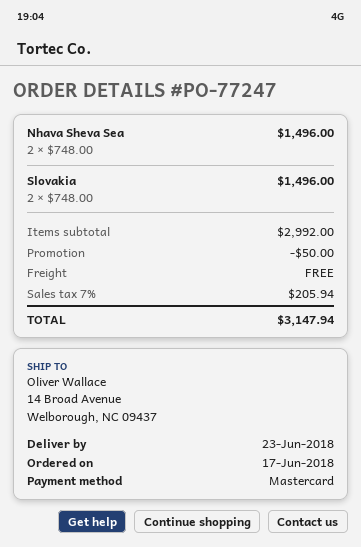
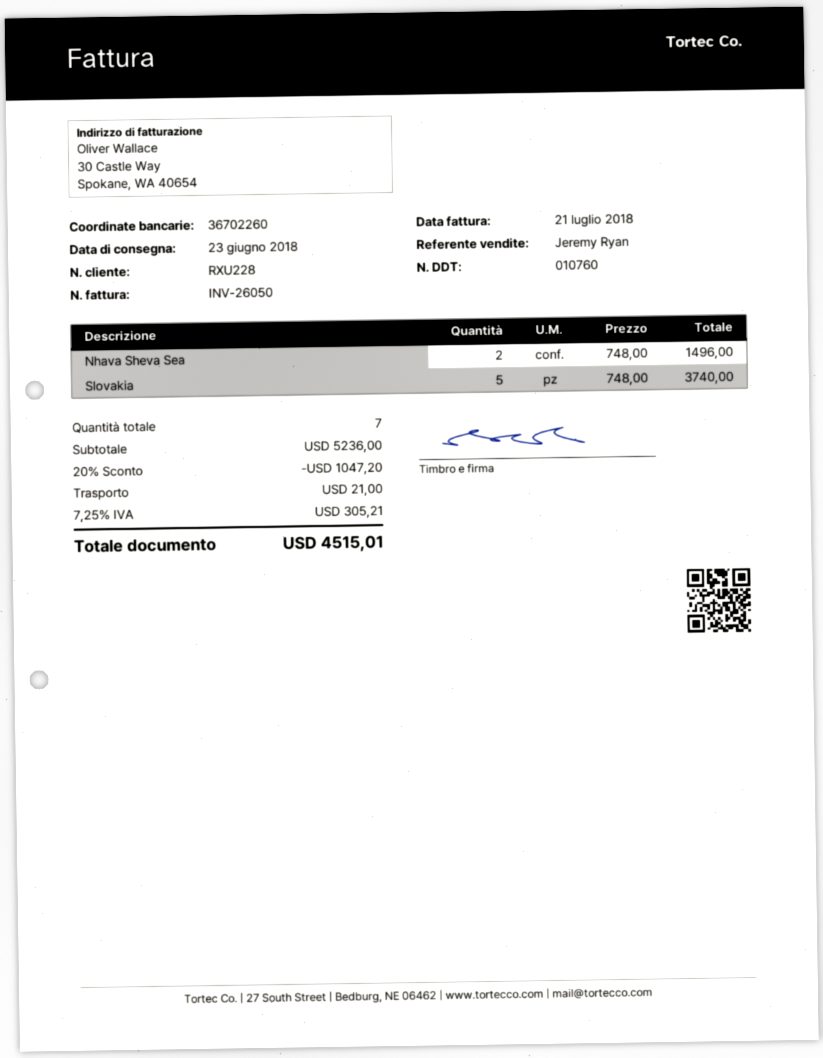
Slovakia: 2 x 748.00 = 1496.00 -> 5 x 748.00 = 3740.00
subtotal: 2992.00 -> 5236.00
discount: 50.00 -> 1047.20
shipping: 0.00 -> 21.00
tax: 7% = 205.94 -> 7.25% = 305.21
total: 3147.94 -> 4515.01

